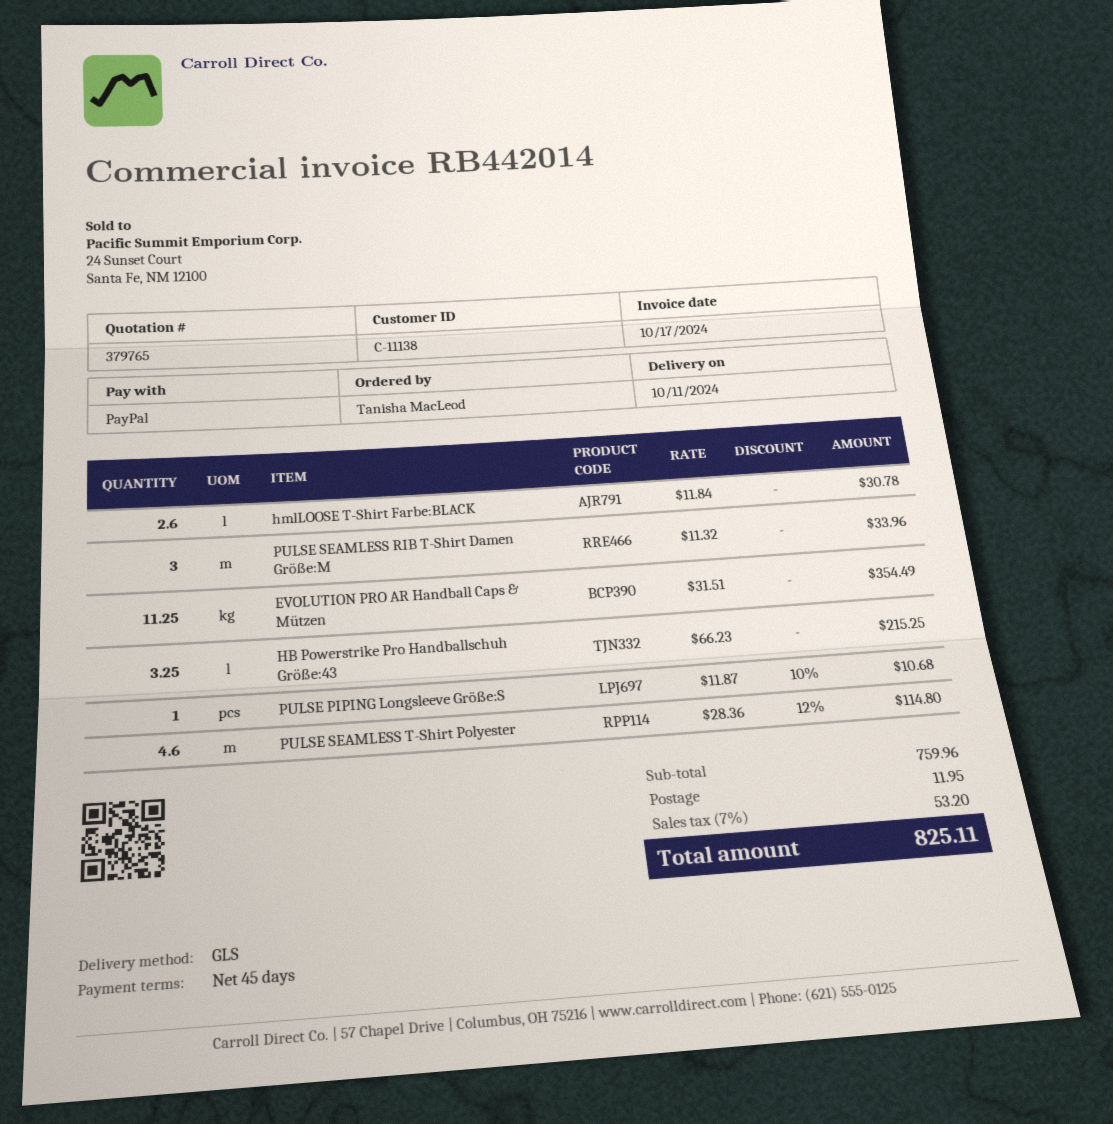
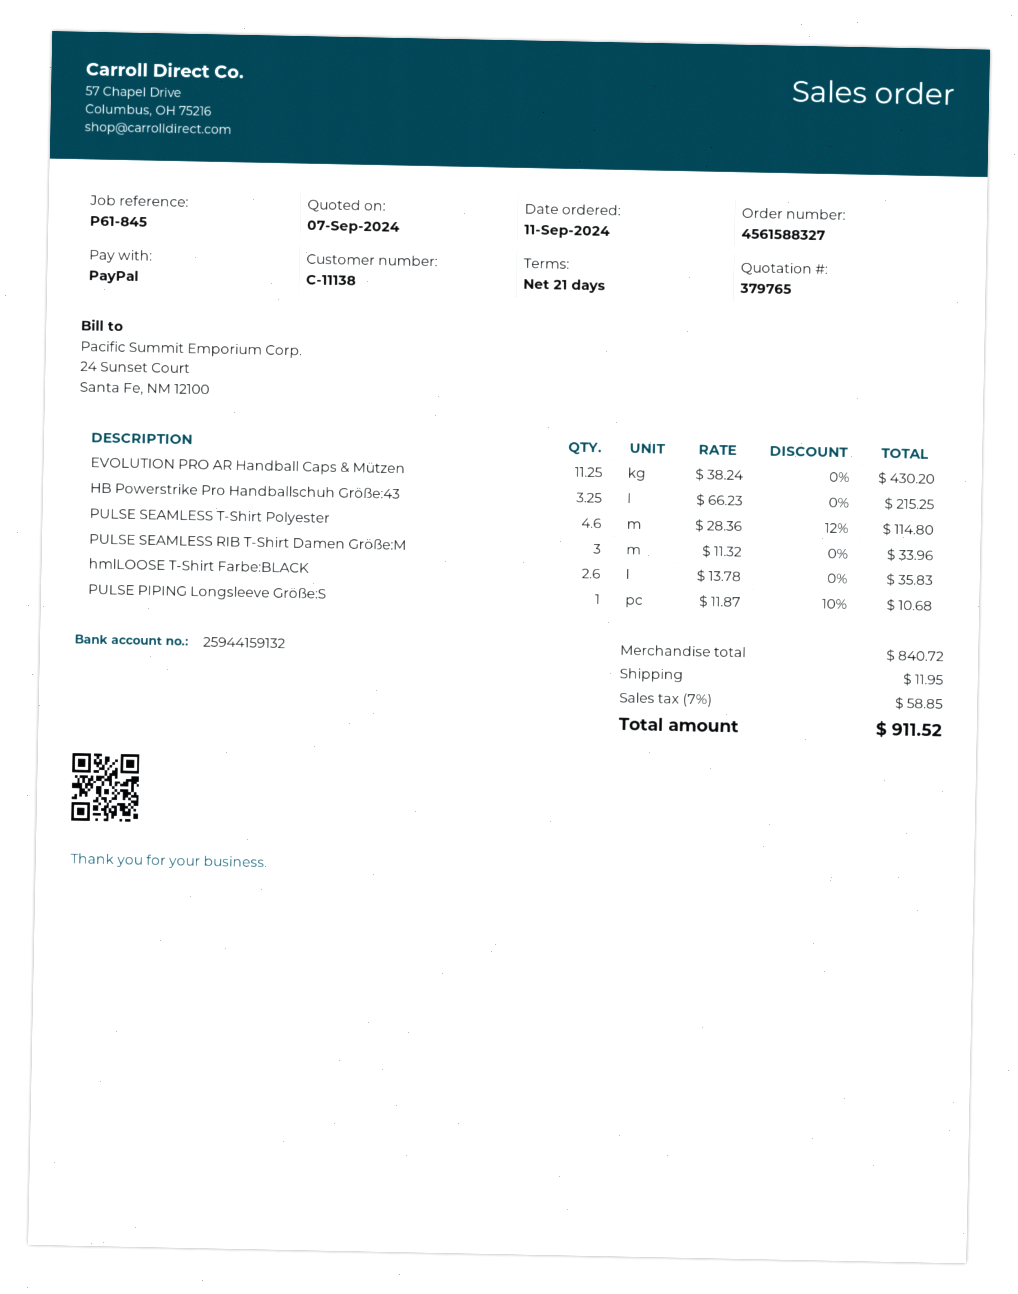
payment terms: 45 days -> 21 days
hmlLOOSE T-Shirt Farbe:BLACK: 2.6 x 11.84 = 30.78 -> 2.6 x 13.78 = 35.83
EVOLUTION PRO AR Handball Caps & Mützen: 11.25 x 31.51 = 354.49 -> 11.25 x 38.24 = 430.20
subtotal: 759.96 -> 840.72
tax: 7% = 53.20 -> 7% = 58.85
total: 825.11 -> 911.52

